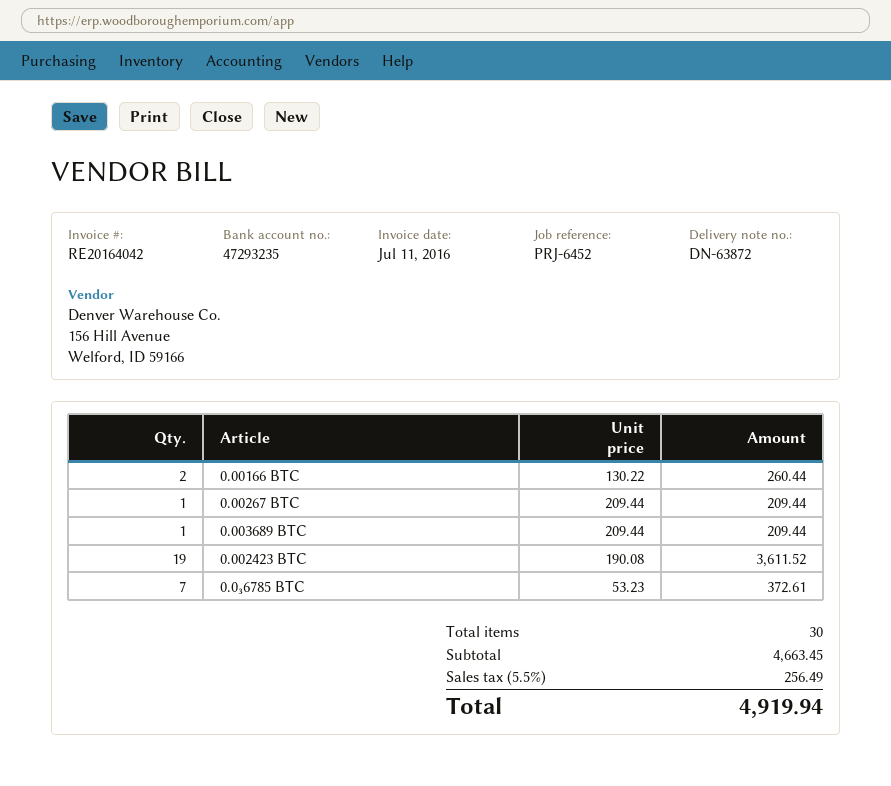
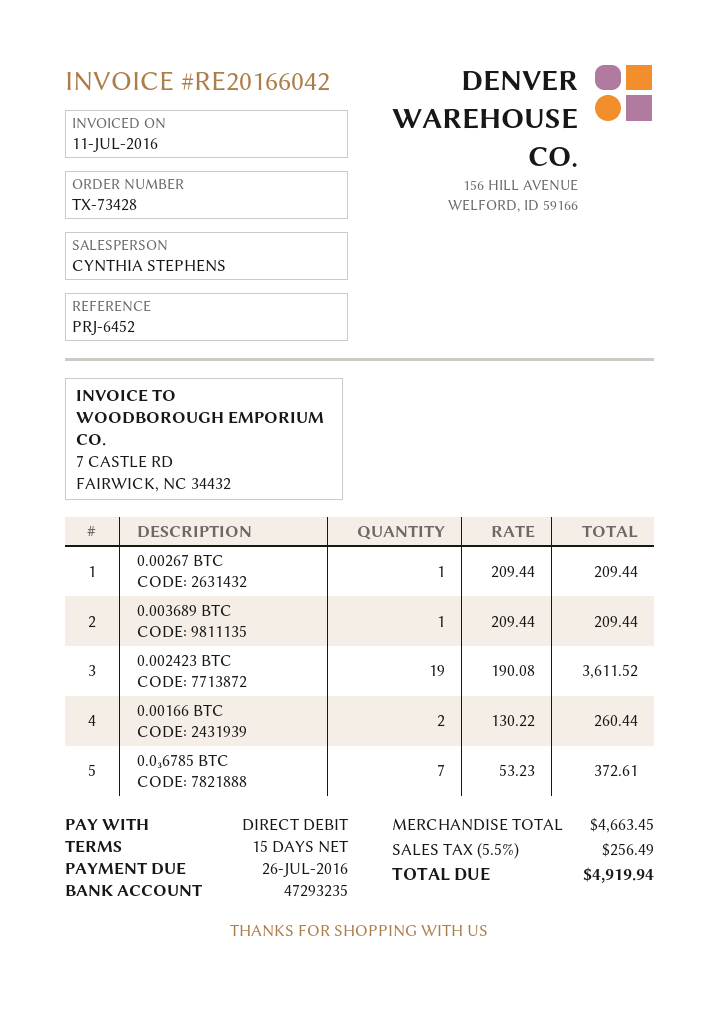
invoice number: RE20164042 -> RE20166042

